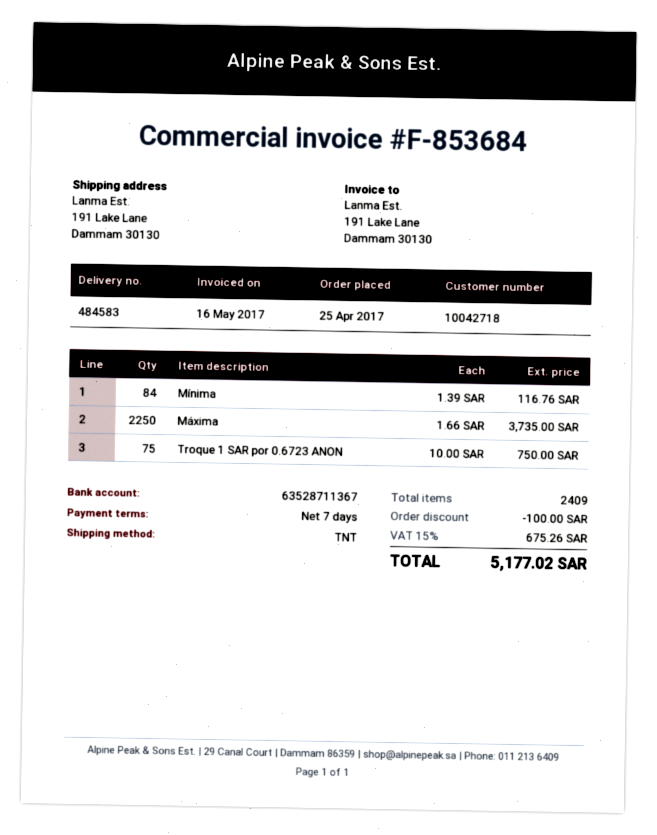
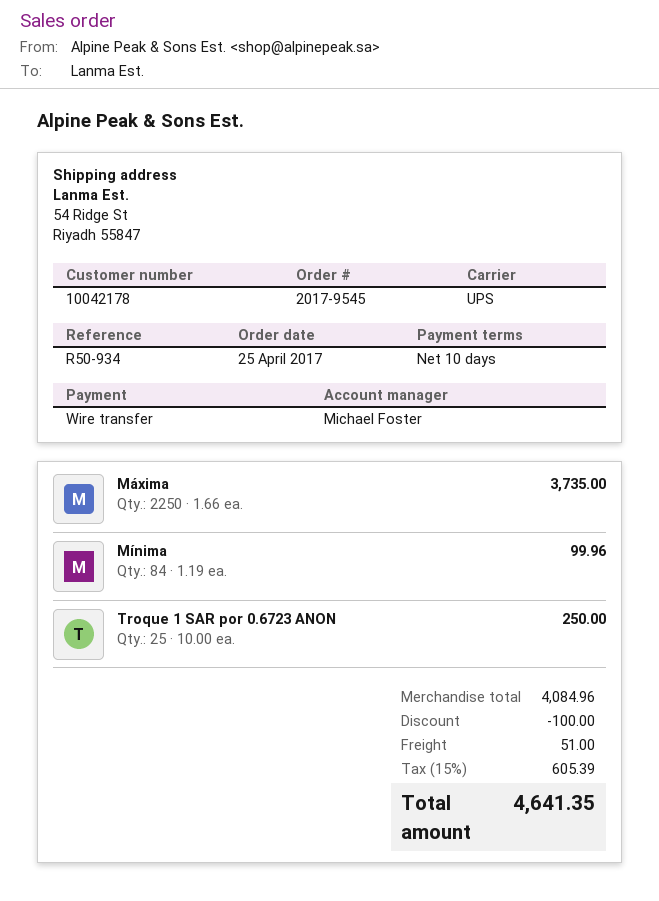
payment terms: 7 days -> 10 days
customer number: 10042718 -> 10042178
shipping method: TNT -> UPS
ship to: 191 Lake Lane, Dammam 30130 -> 54 Ridge St, Riyadh 55847
Mínima: 84 x 1.39 = 116.76 -> 84 x 1.19 = 99.96
Troque 1 SAR por 0.6723 ANON: 75 x 10.00 = 750.00 -> 25 x 10.00 = 250.00
shipping: none -> 51.00
tax: 15% = 675.26 -> 15% = 605.39
total: 5177.02 -> 4641.35

